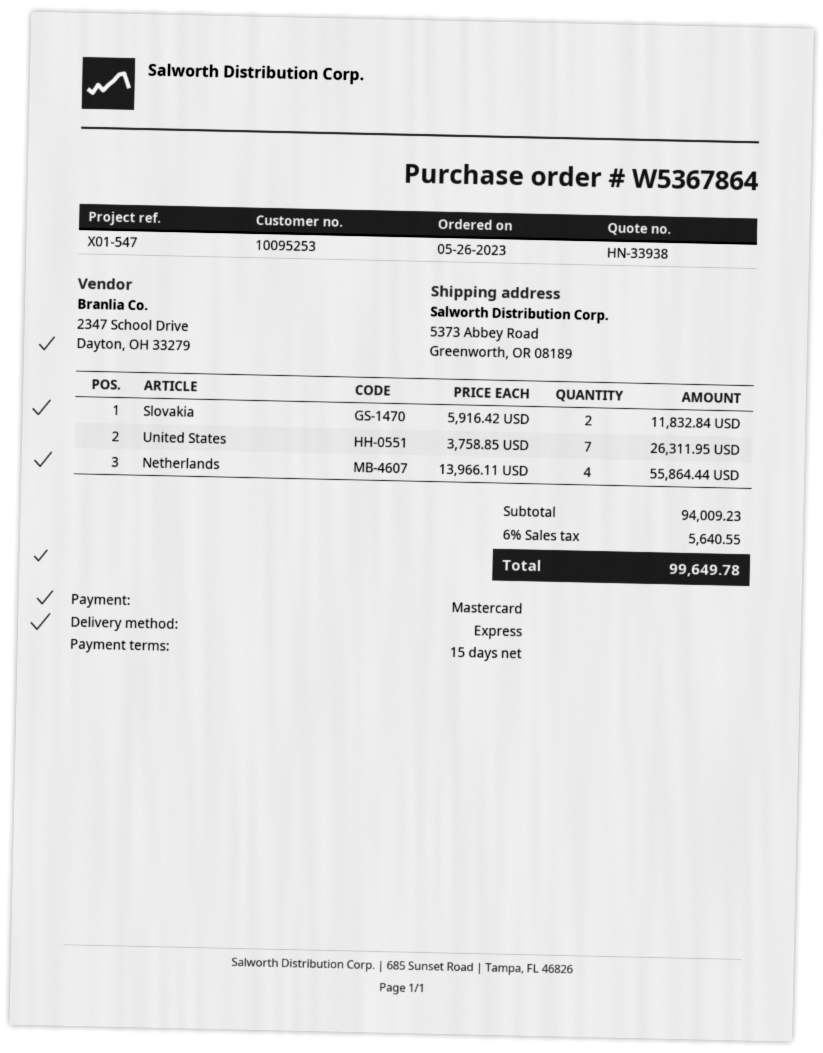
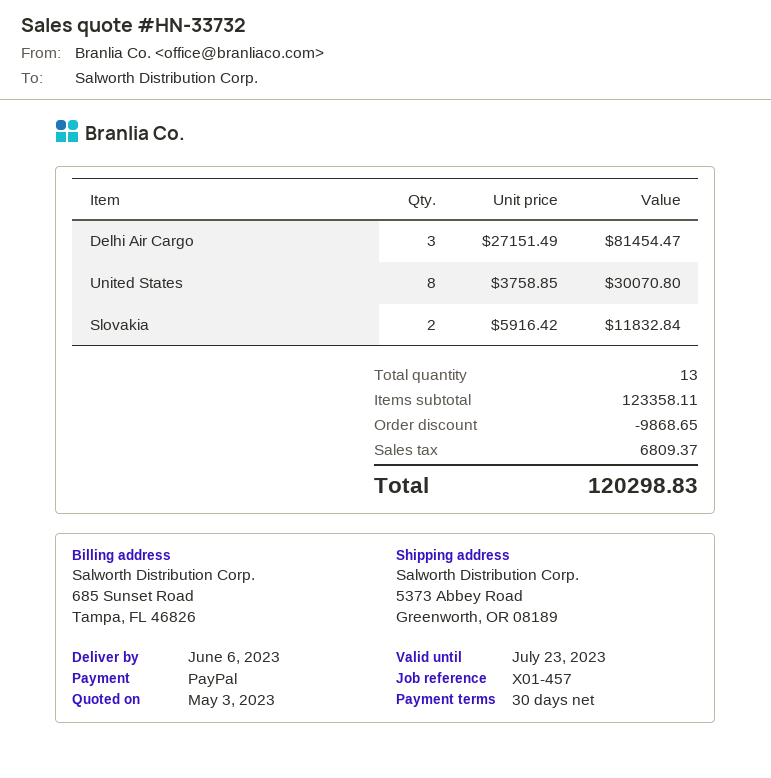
quote number: HN-33938 -> HN-33732
payment terms: 15 days -> 30 days
reference: X01-547 -> X01-457
payment method: Mastercard -> PayPal
United States: 7 x 3758.85 = 26311.95 -> 8 x 3758.85 = 30070.80
Netherlands: 4 x 13966.11 = 55864.44 -> none
Delhi Air Cargo: none -> 3 x 27151.49 = 81454.47
subtotal: 94009.23 -> 123358.11
discount: none -> 9868.65
tax: 5640.55 -> 6809.37
total: 99649.78 -> 120298.83

